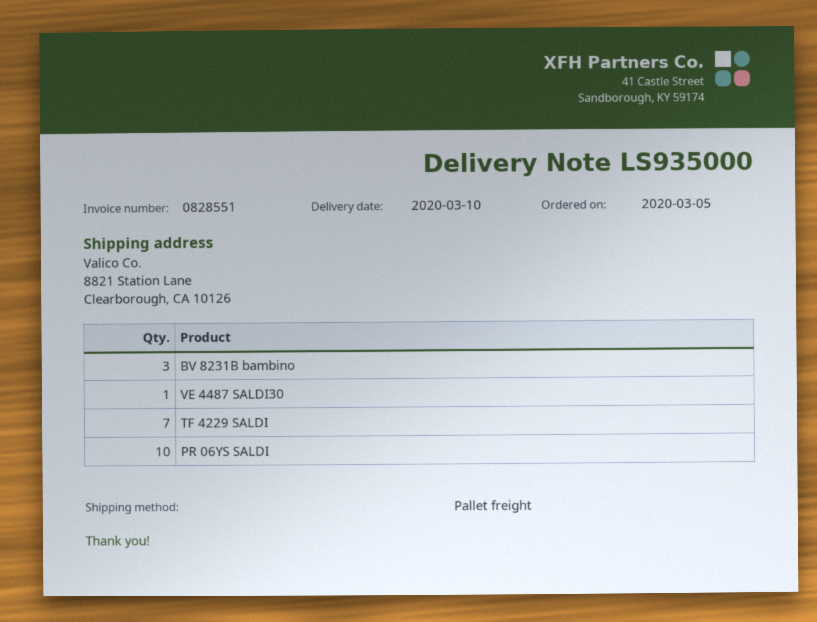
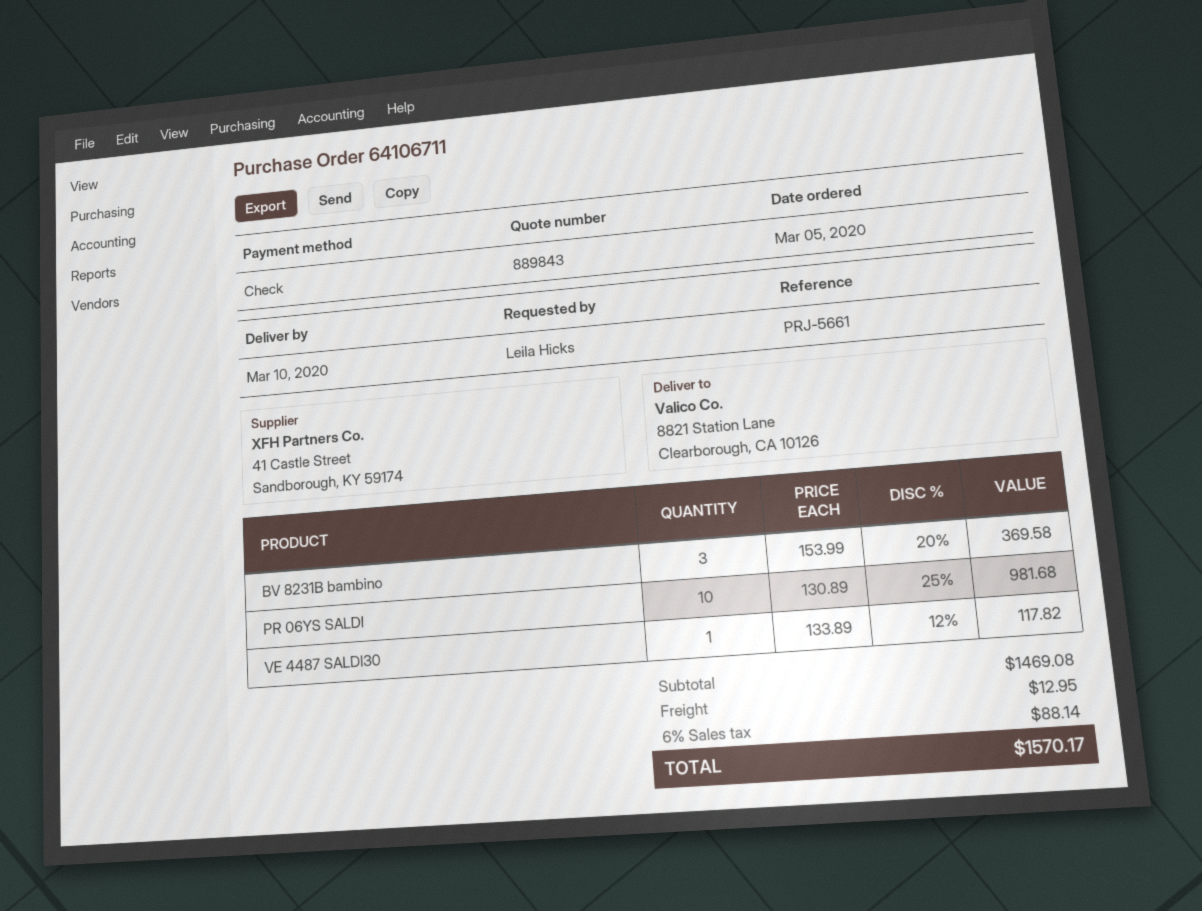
TF 4229 SALDI: 7 -> none

